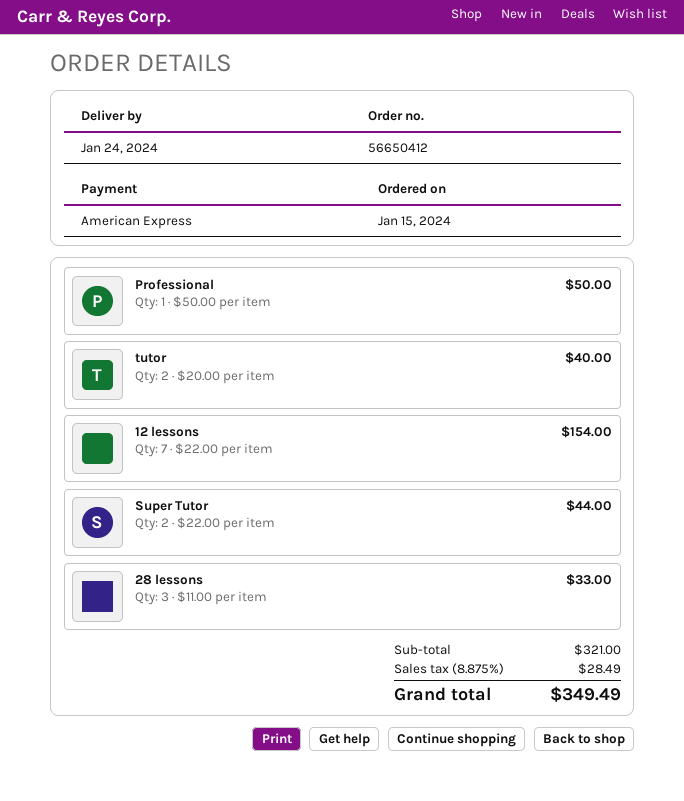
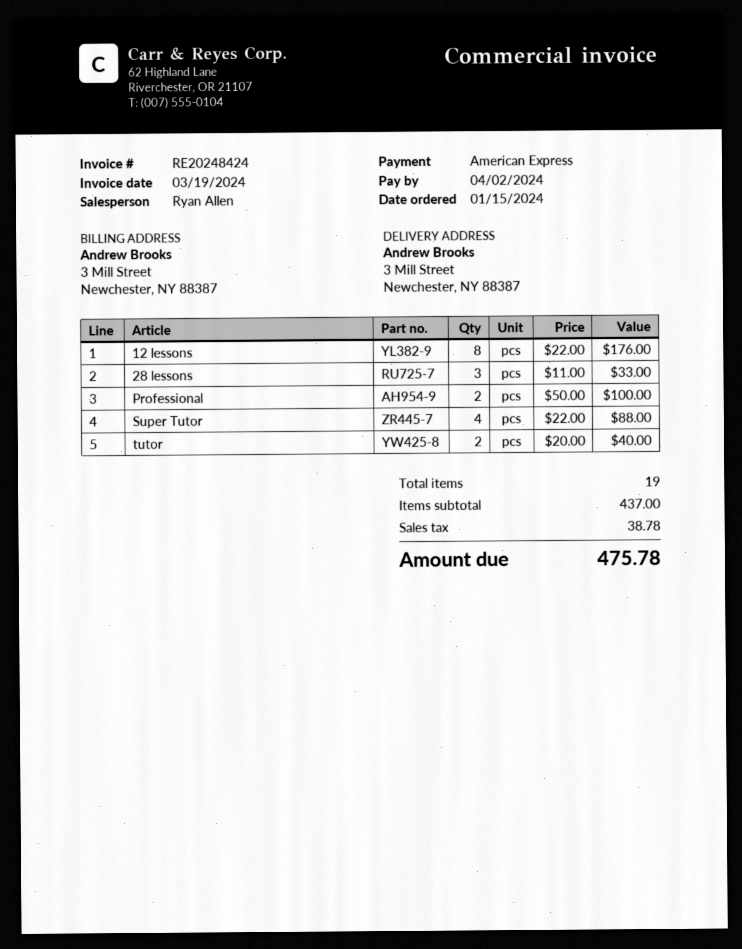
Professional: 1 x 50.00 = 50.00 -> 2 x 50.00 = 100.00
12 lessons: 7 x 22.00 = 154.00 -> 8 x 22.00 = 176.00
Super Tutor: 2 x 22.00 = 44.00 -> 4 x 22.00 = 88.00
subtotal: 321.00 -> 437.00
tax: 28.49 -> 38.78
total: 349.49 -> 475.78

